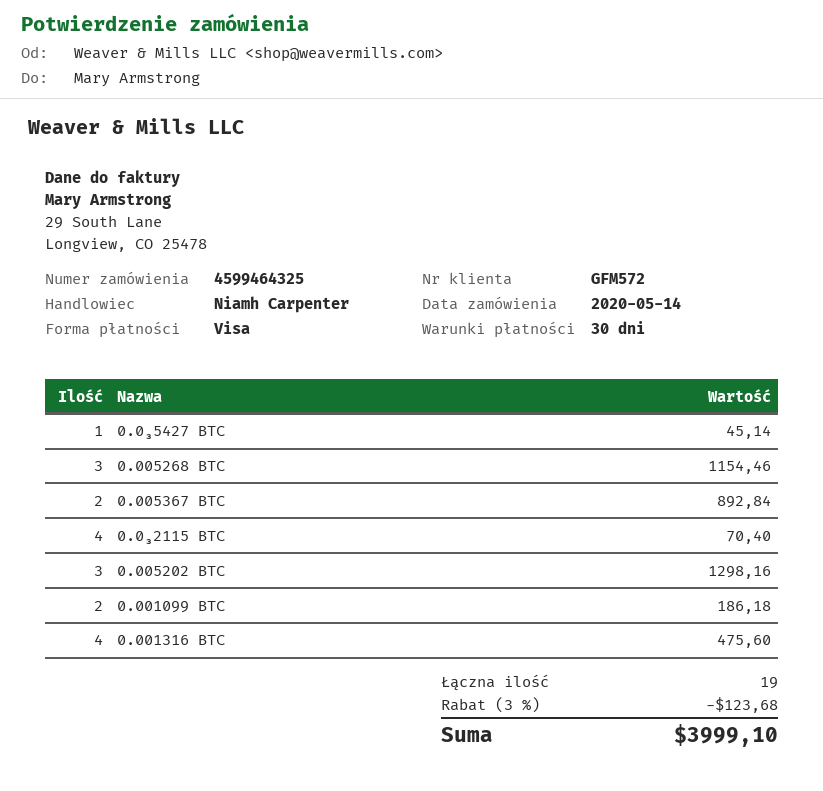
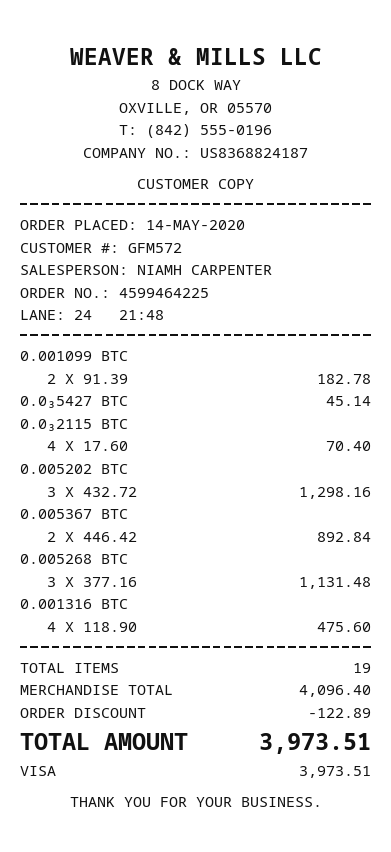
order number: 4599464325 -> 4599464225
0.005268 BTC: 3 for 1154.46 -> 3 for 1131.48
0.001099 BTC: 2 for 186.18 -> 2 for 182.78
discount: 123.68 -> 122.89
total: 3999.10 -> 3973.51

